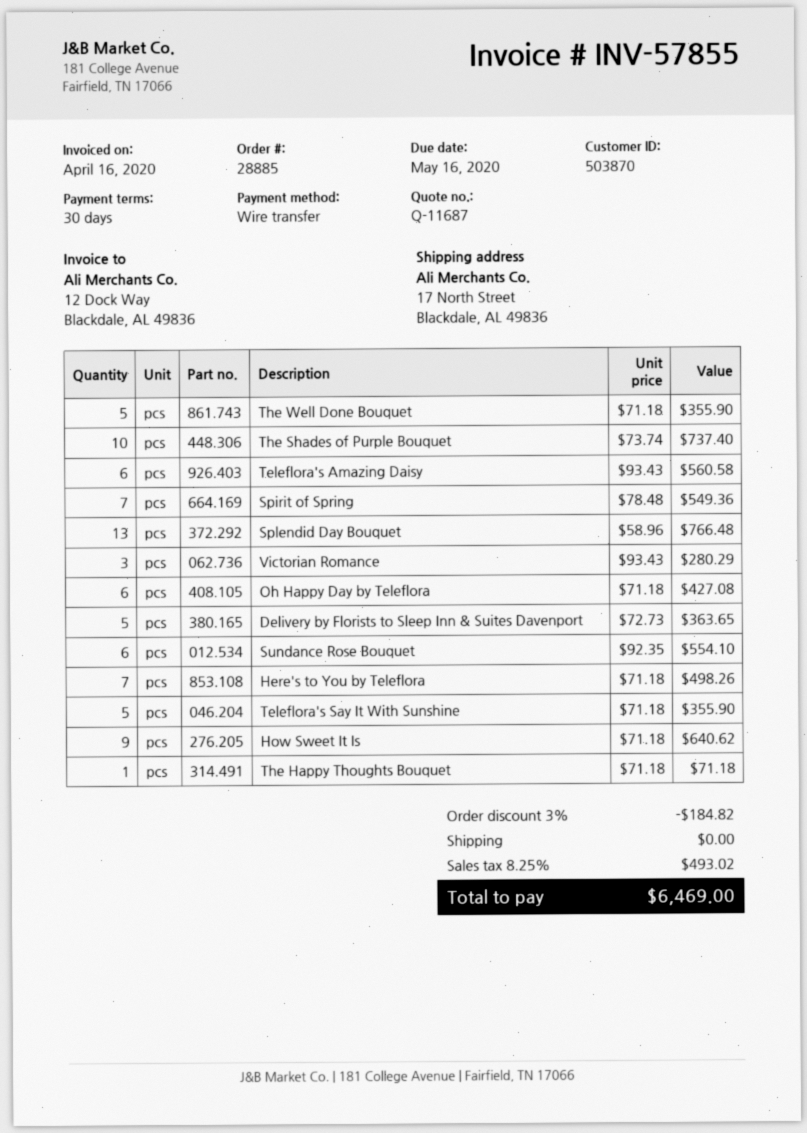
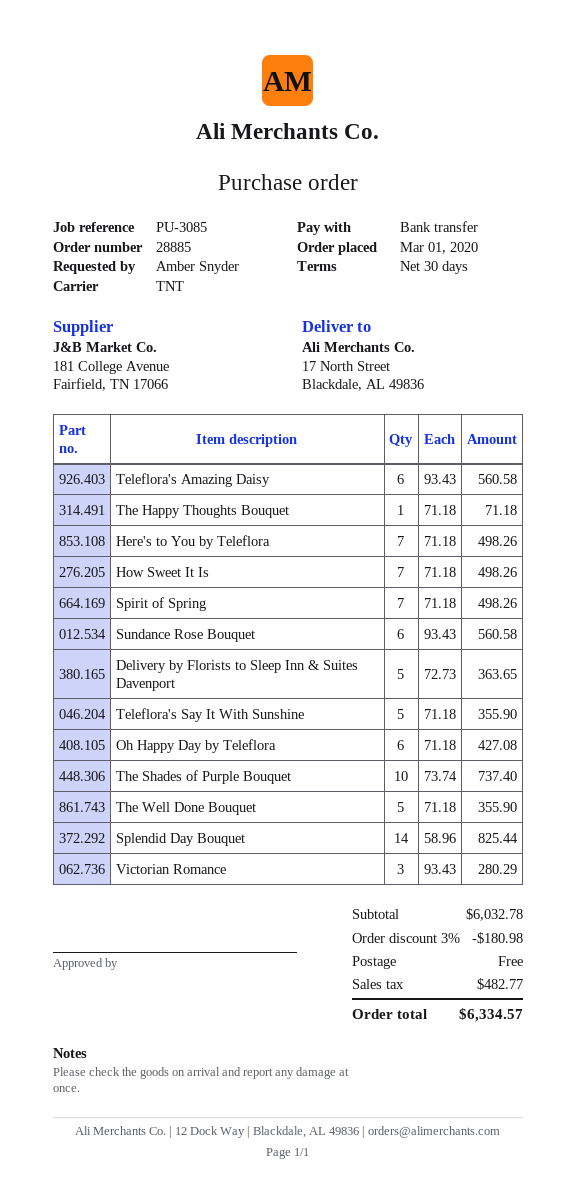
Spirit of Spring: 7 x 78.48 = 549.36 -> 7 x 71.18 = 498.26
Splendid Day Bouquet: 13 x 58.96 = 766.48 -> 14 x 58.96 = 825.44
Sundance Rose Bouquet: 6 x 92.35 = 554.10 -> 6 x 93.43 = 560.58
How Sweet It Is: 9 x 71.18 = 640.62 -> 7 x 71.18 = 498.26
discount: 3% = 184.82 -> 3% = 180.98
tax: 493.02 -> 482.77
total: 6469.00 -> 6334.57

